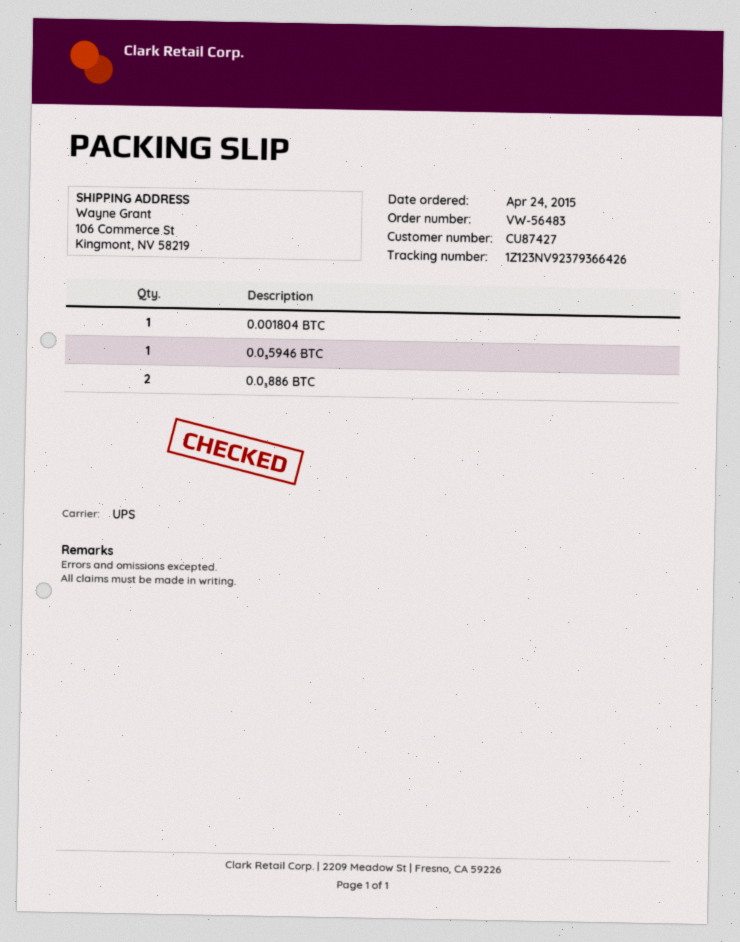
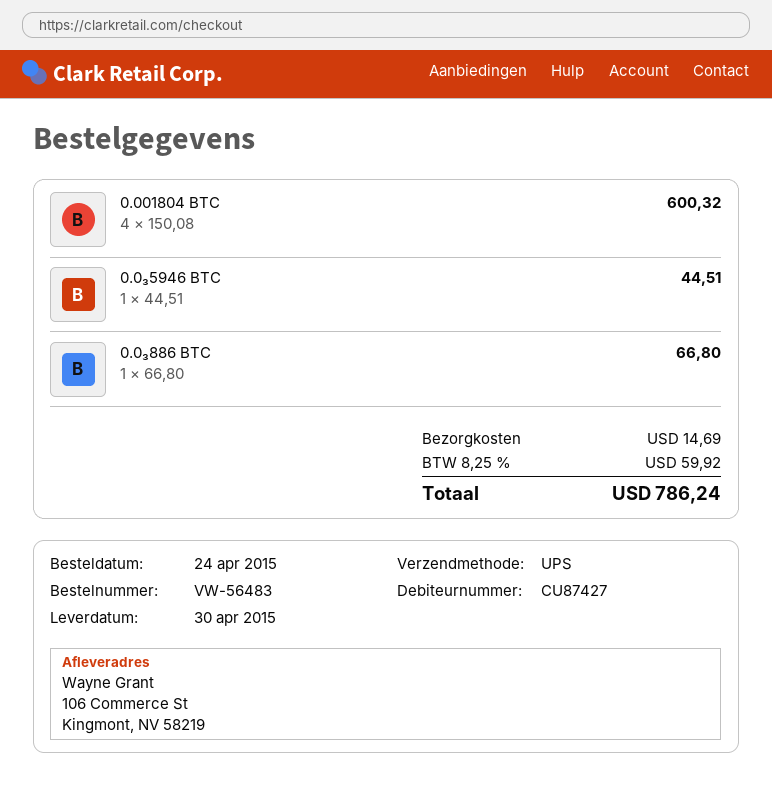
0.001804 BTC: 1 -> 4
0.0₃886 BTC: 2 -> 1

